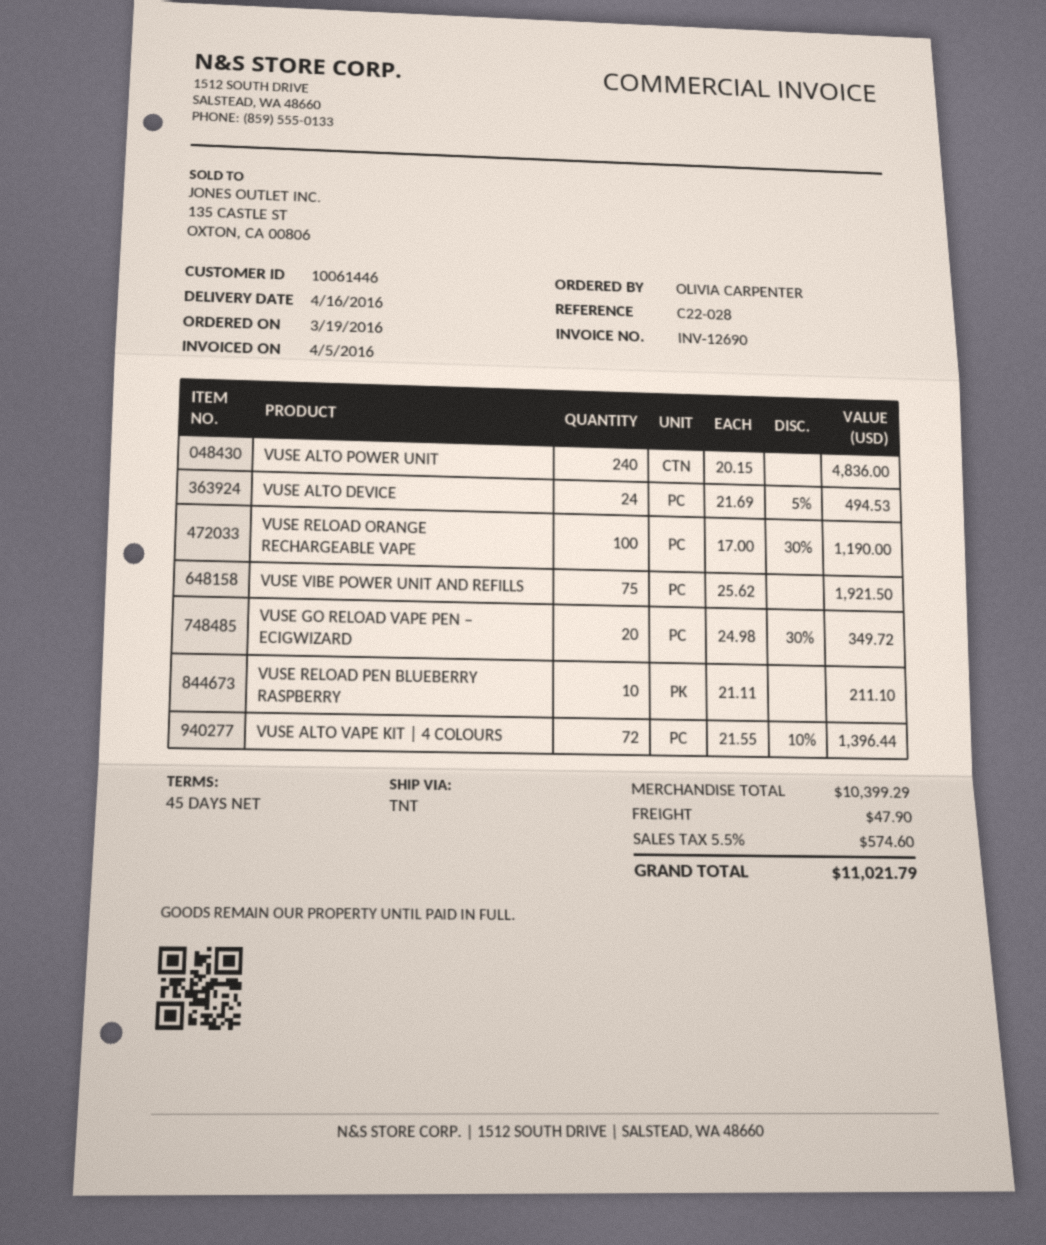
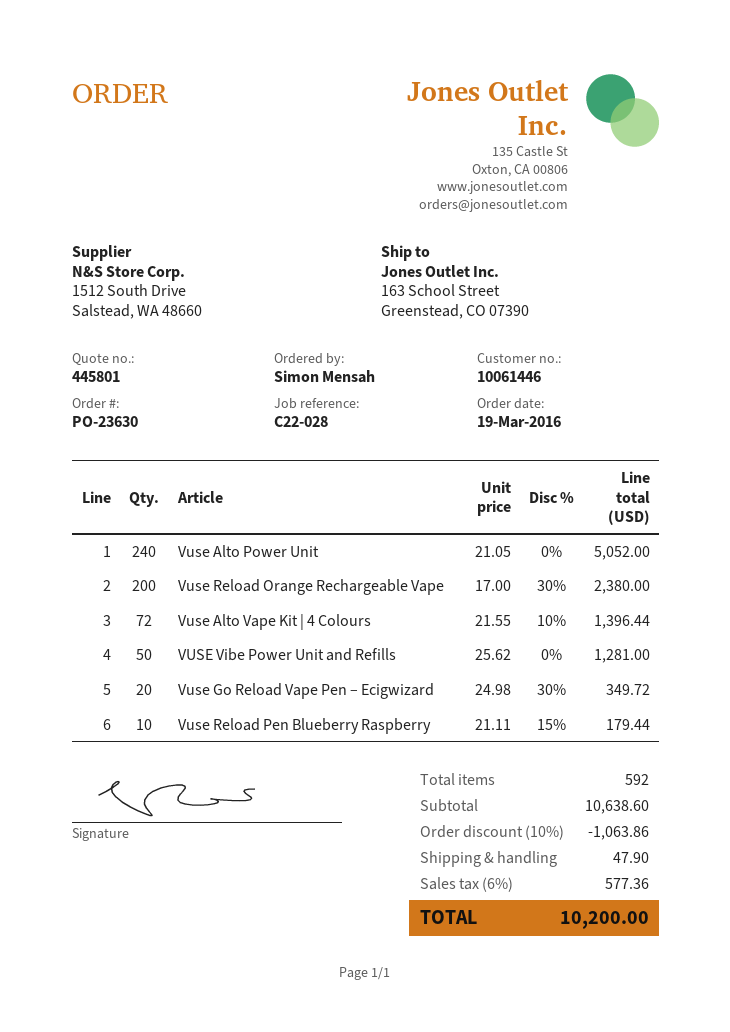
ordered by: OLIVIA CARPENTER -> Simon Mensah
VUSE ALTO POWER UNIT: 240 x 20.15 = 4836.00 -> 240 x 21.05 = 5052.00
VUSE ALTO DEVICE: 24 x 21.69 - 5% = 494.53 -> none
VUSE RELOAD ORANGE RECHARGEABLE VAPE: 100 x 17.00 - 30% = 1190.00 -> 200 x 17.00 - 30% = 2380.00
VUSE VIBE POWER UNIT AND REFILLS: 75 x 25.62 = 1921.50 -> 50 x 25.62 = 1281.00
VUSE RELOAD PEN BLUEBERRY RASPBERRY: 10 x 21.11 = 211.10 -> 10 x 21.11 - 15% = 179.44
subtotal: 10399.29 -> 10638.60
discount: none -> 10% = 1063.86
tax: 5.5% = 574.60 -> 6% = 577.36
total: 11021.79 -> 10200.00

